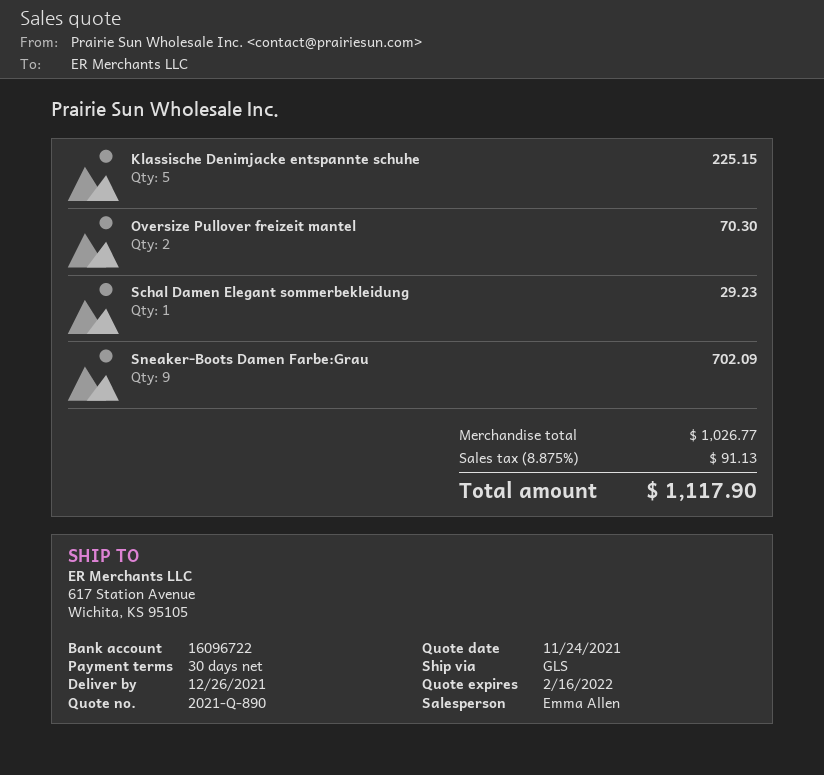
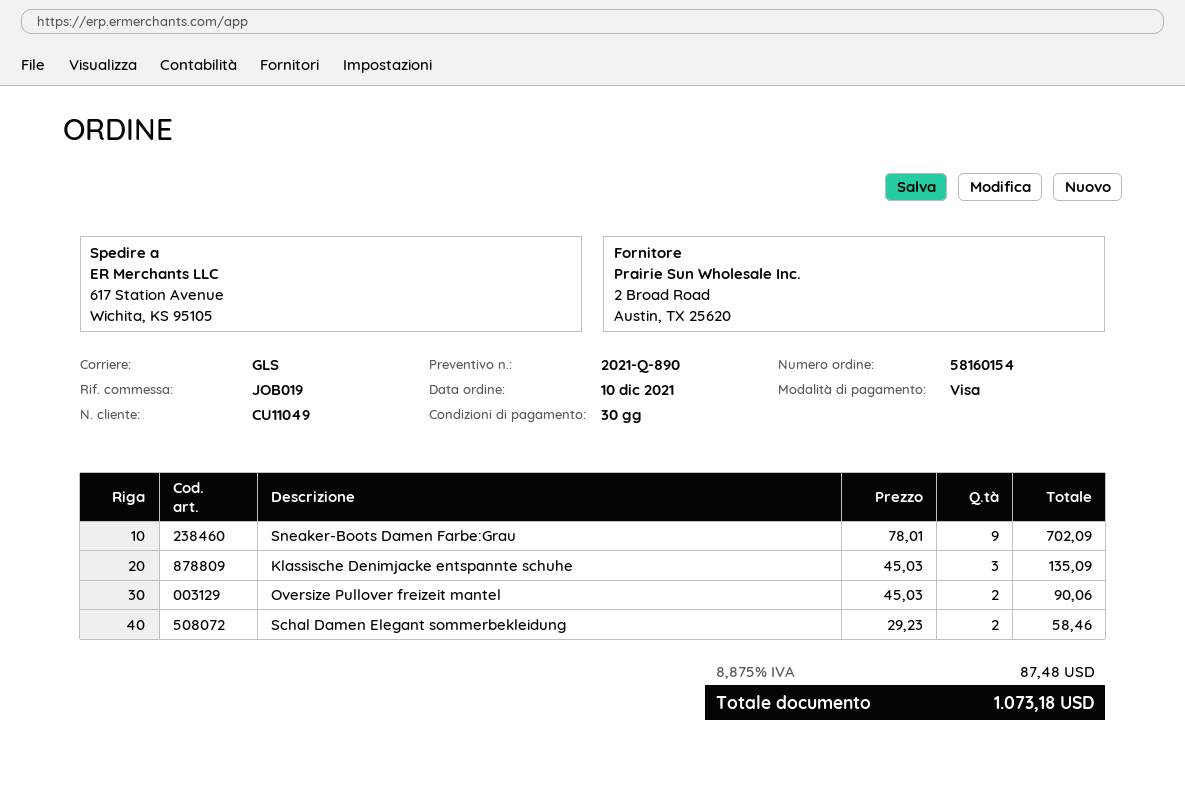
Klassische Denimjacke entspannte schuhe: 5 for 225.15 -> 3 for 135.09
Oversize Pullover freizeit mantel: 2 for 70.30 -> 2 for 90.06
Schal Damen Elegant sommerbekleidung: 1 for 29.23 -> 2 for 58.46
tax: 8.875% = 91.13 -> 8.875% = 87.48
total: 1117.90 -> 1073.18

